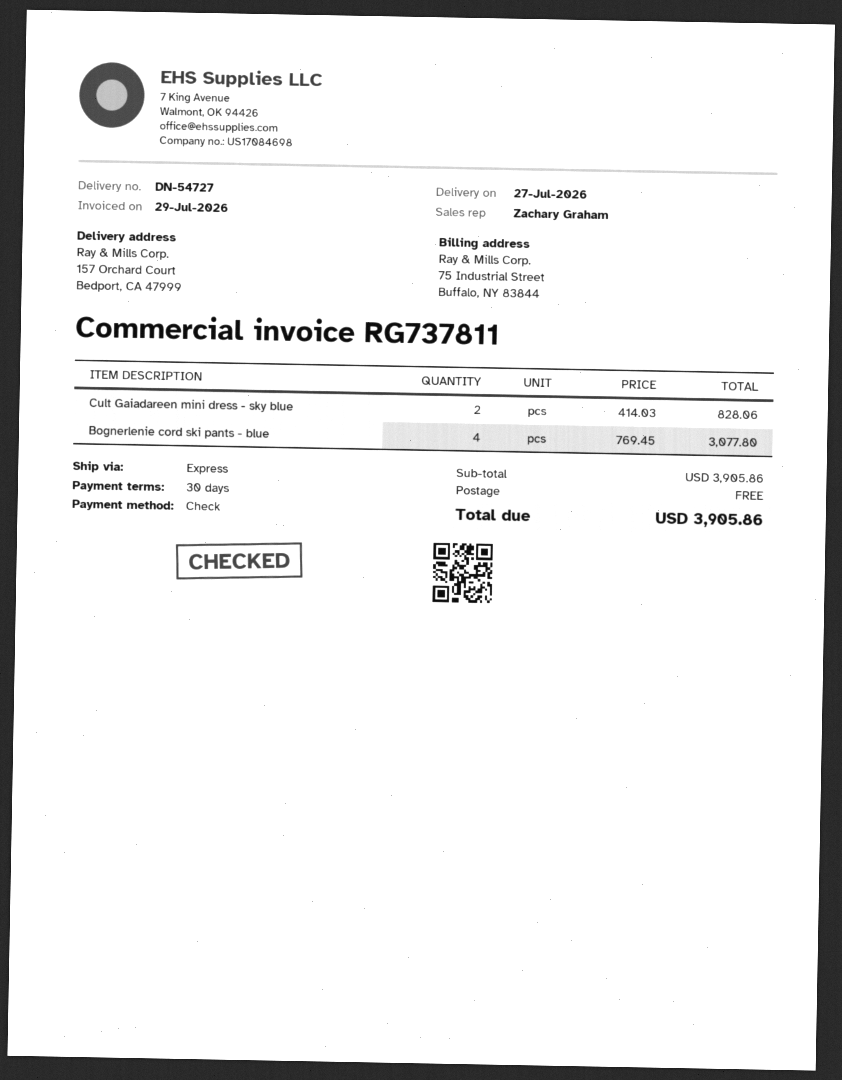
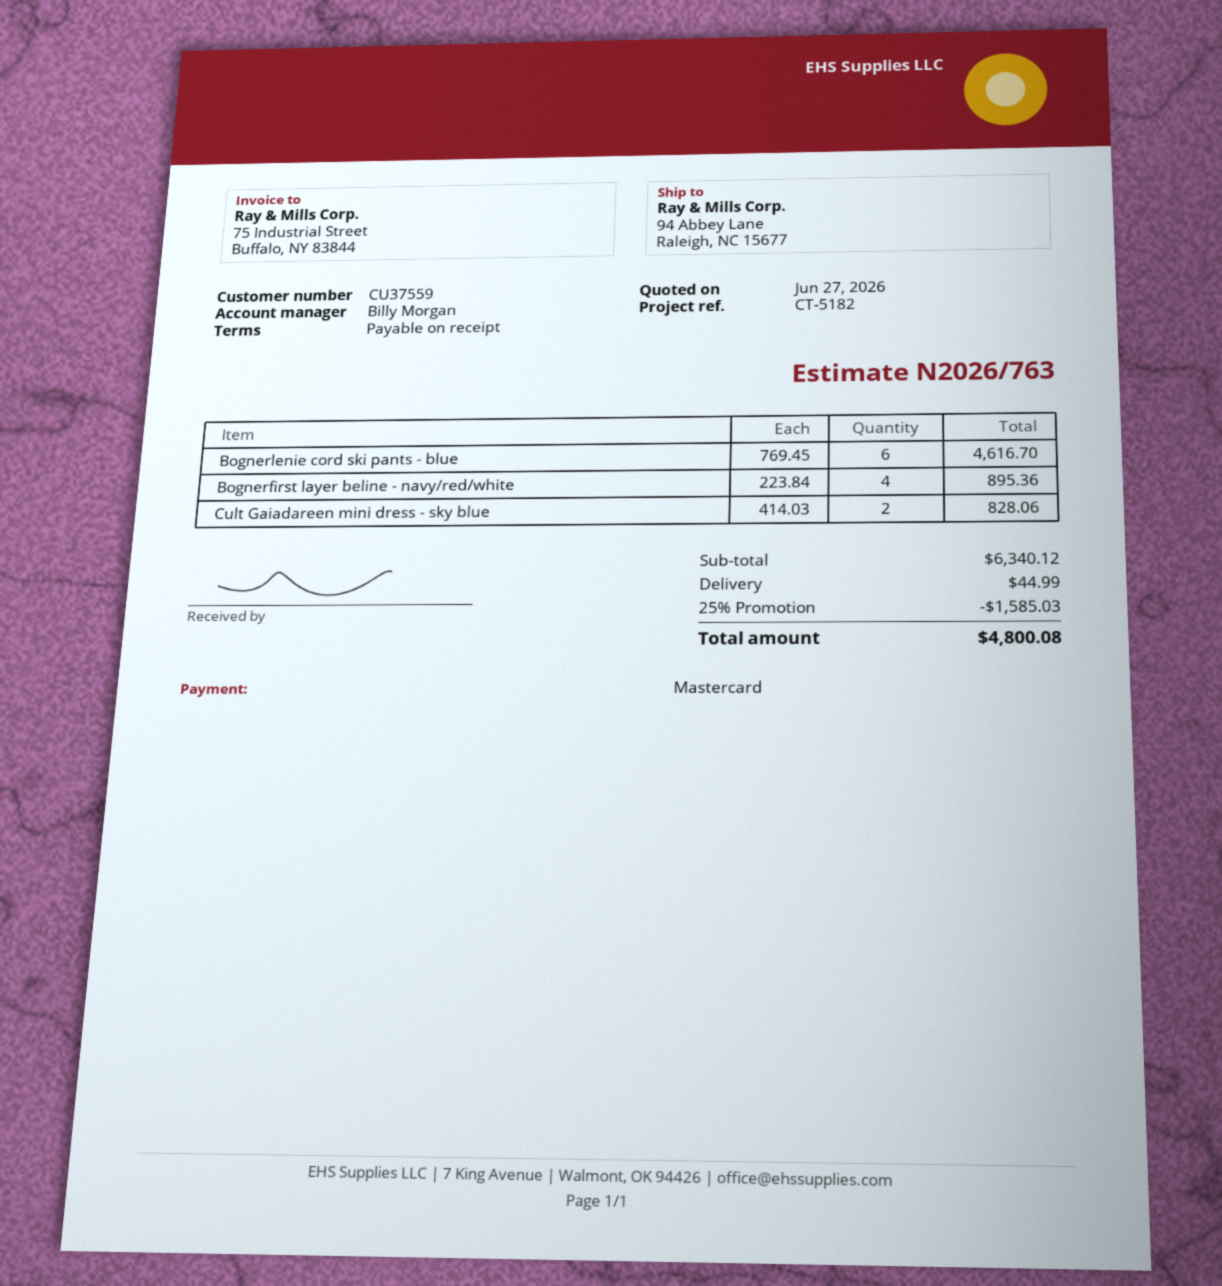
payment terms: 30 days -> on receipt
sales rep: Zachary Graham -> Billy Morgan
payment method: cheque -> Mastercard
ship to: 157 Orchard Court, Bedport, CA 47999 -> 94 Abbey Lane, Raleigh, NC 15677
Bognerlenie cord ski pants - blue: 4 x 769.45 = 3077.80 -> 6 x 769.45 = 4616.70
Bognerfirst layer beline - navy/red/white: none -> 4 x 223.84 = 895.36
subtotal: 3905.86 -> 6340.12
discount: none -> 25% = 1585.03
shipping: 0.00 -> 44.99
total: 3905.86 -> 4800.08

